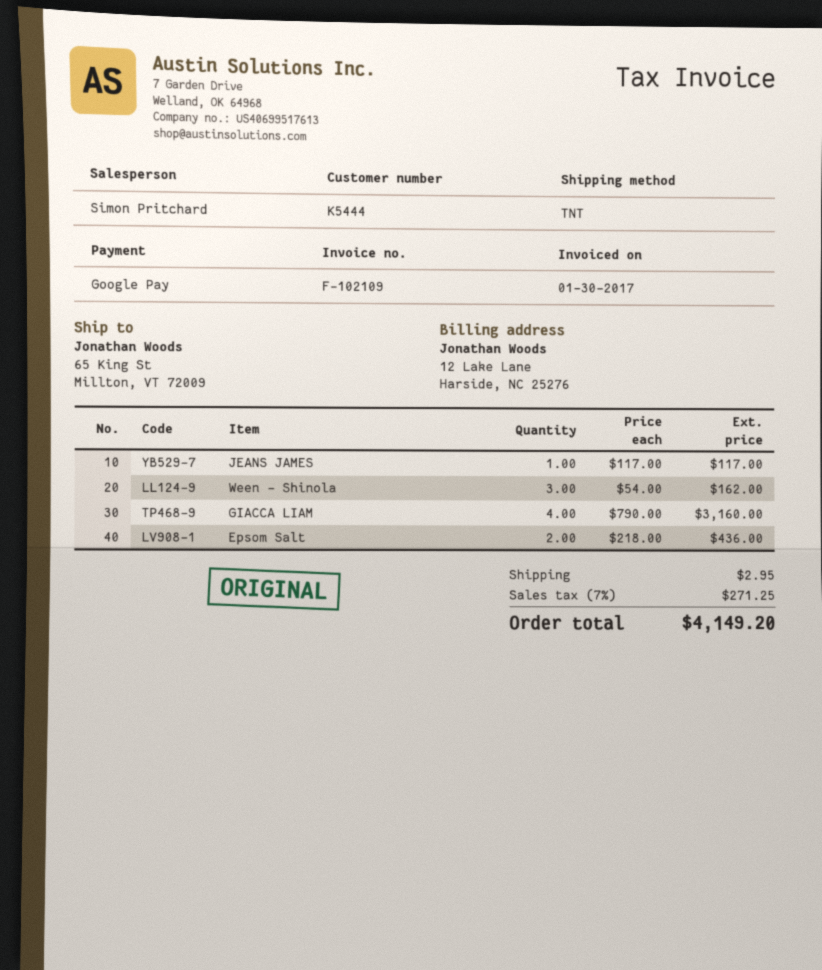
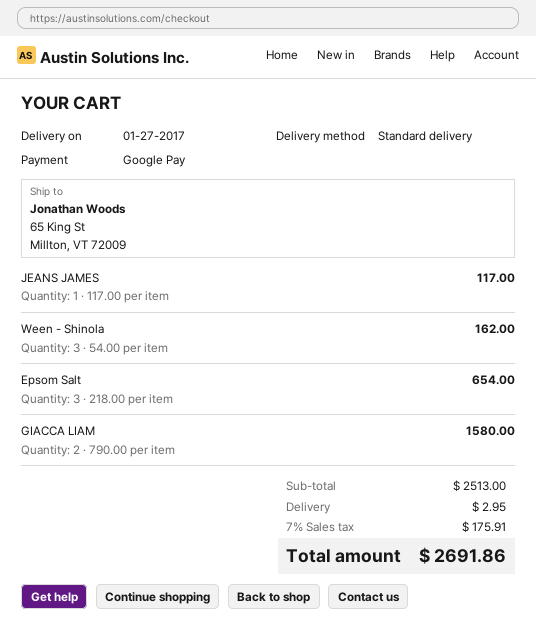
shipping method: TNT -> standard
GIACCA LIAM: 4 x 790.00 = 3160.00 -> 2 x 790.00 = 1580.00
Epsom Salt: 2 x 218.00 = 436.00 -> 3 x 218.00 = 654.00
tax: 7% = 271.25 -> 7% = 175.91
total: 4149.20 -> 2691.86

